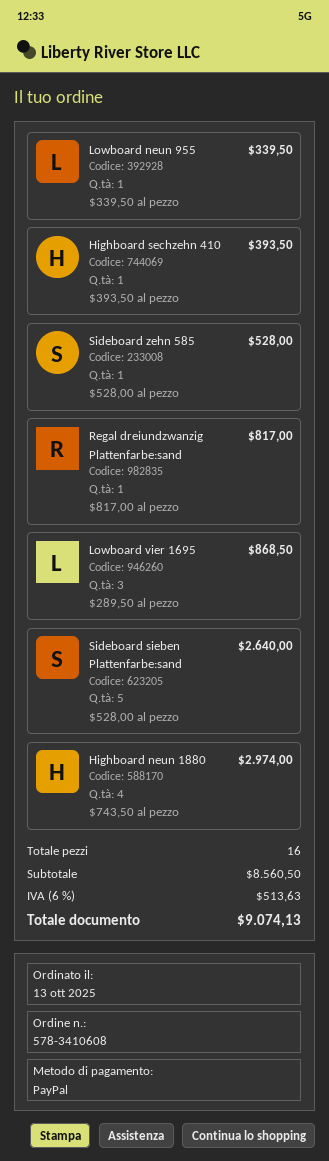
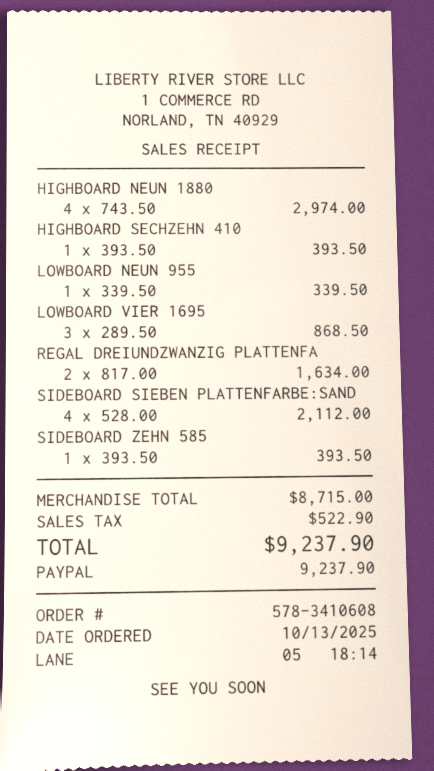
Sideboard zehn 585: 1 x 528.00 = 528.00 -> 1 x 393.50 = 393.50
Regal dreiundzwanzig Plattenfarbe:sand: 1 x 817.00 = 817.00 -> 2 x 817.00 = 1634.00
Sideboard sieben Plattenfarbe:sand: 5 x 528.00 = 2640.00 -> 4 x 528.00 = 2112.00
subtotal: 8560.50 -> 8715.00
tax: 513.63 -> 522.90
total: 9074.13 -> 9237.90

